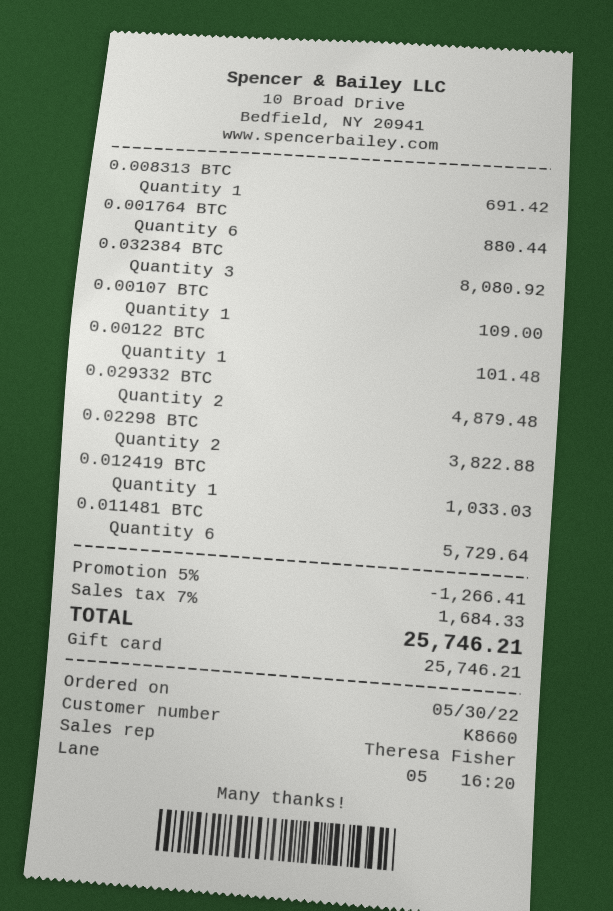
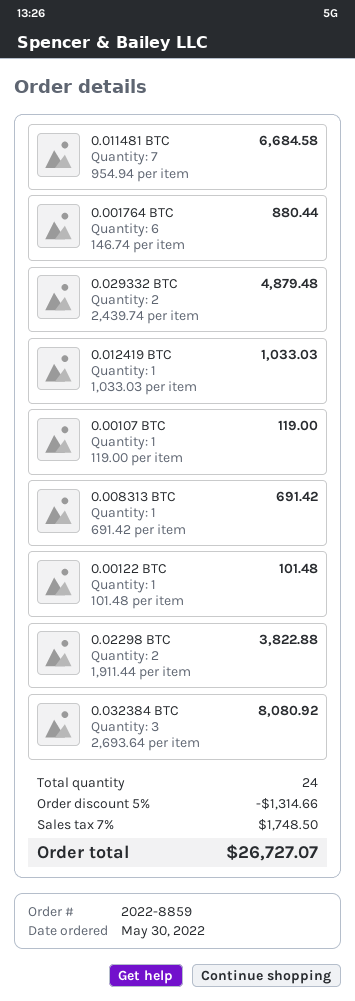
0.00107 BTC: 1 for 109.00 -> 1 for 119.00
0.011481 BTC: 6 for 5729.64 -> 7 for 6684.58
discount: 5% = 1266.41 -> 5% = 1314.66
tax: 7% = 1684.33 -> 7% = 1748.50
total: 25746.21 -> 26727.07

